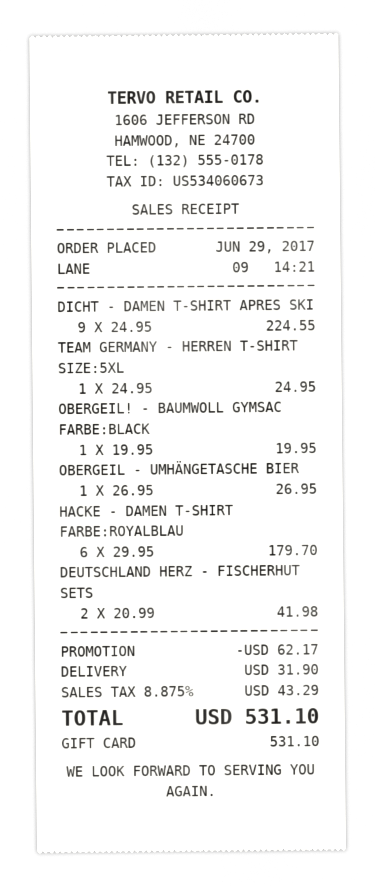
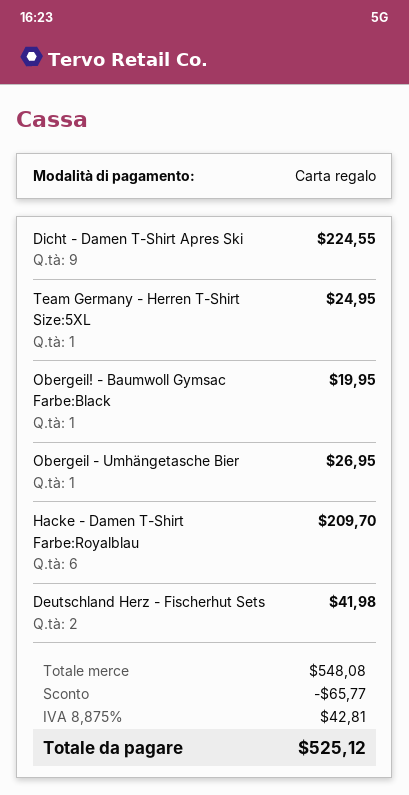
HACKE - DAMEN T-SHIRT FARBE:ROYALBLAU: 6 for 179.70 -> 6 for 209.70
discount: 62.17 -> 65.77
shipping: 31.90 -> none
tax: 8.875% = 43.29 -> 8.875% = 42.81
total: 531.10 -> 525.12

